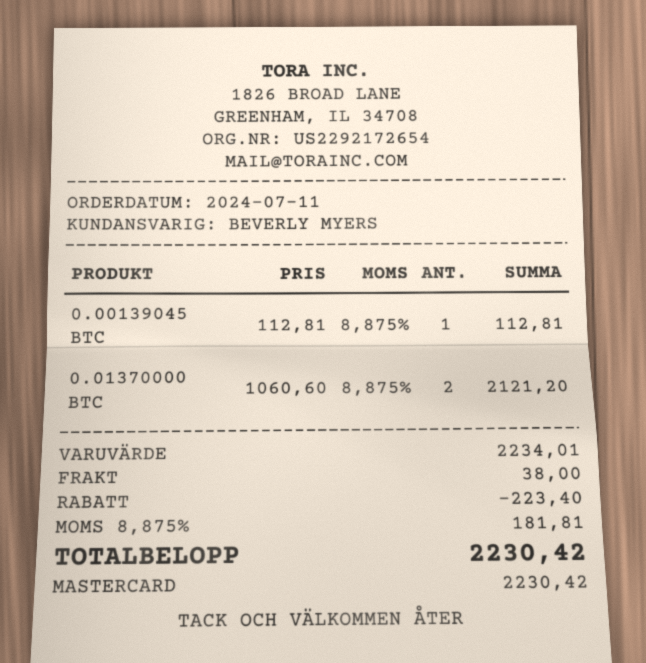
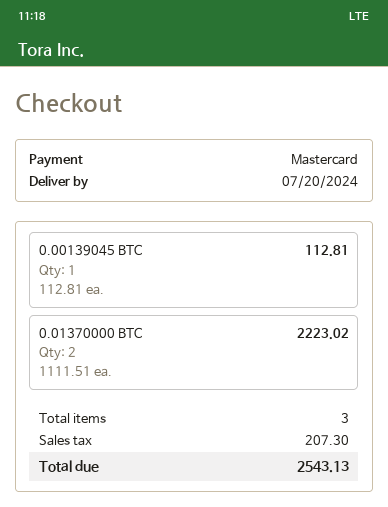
0.01370000 BTC: 2 x 1060.60 = 2121.20 -> 2 x 1111.51 = 2223.02
discount: 223.40 -> none
shipping: 38.00 -> none
tax: 181.81 -> 207.30
total: 2230.42 -> 2543.13

